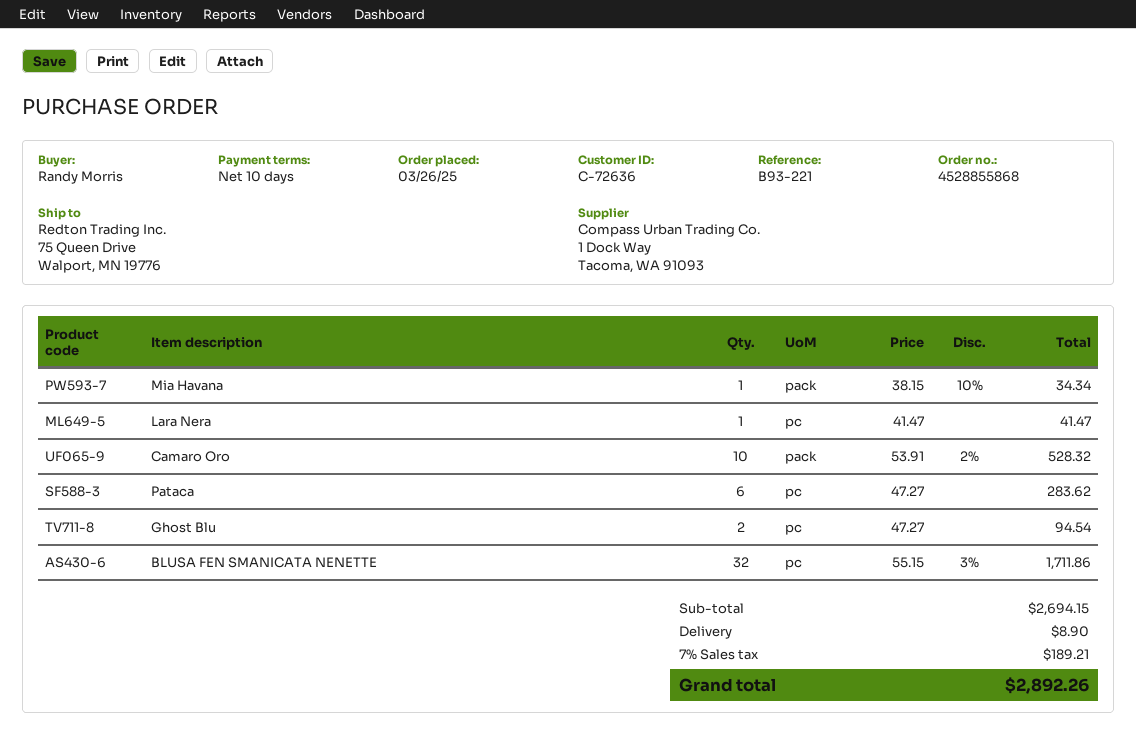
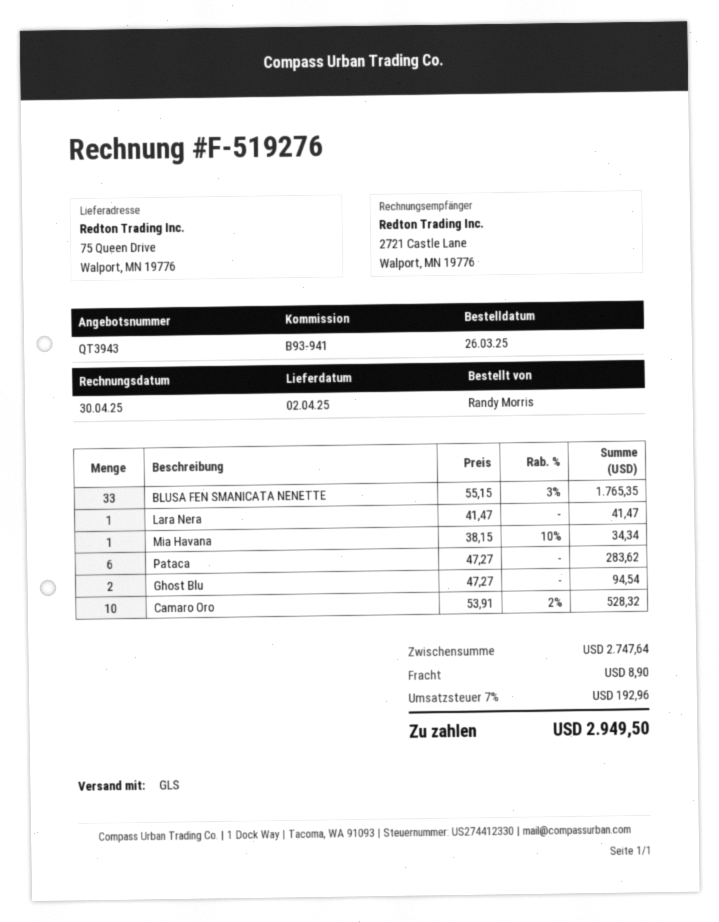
reference: B93-221 -> B93-941
BLUSA FEN SMANICATA NENETTE: 32 x 55.15 - 3% = 1711.86 -> 33 x 55.15 - 3% = 1765.35
subtotal: 2694.15 -> 2747.64
tax: 7% = 189.21 -> 7% = 192.96
total: 2892.26 -> 2949.50

